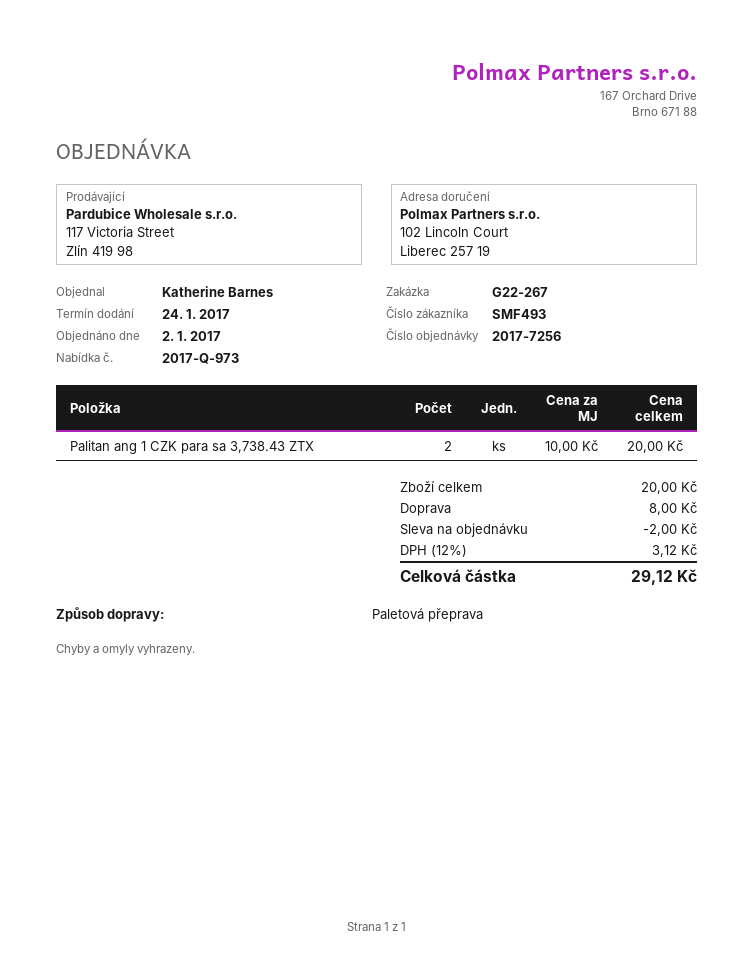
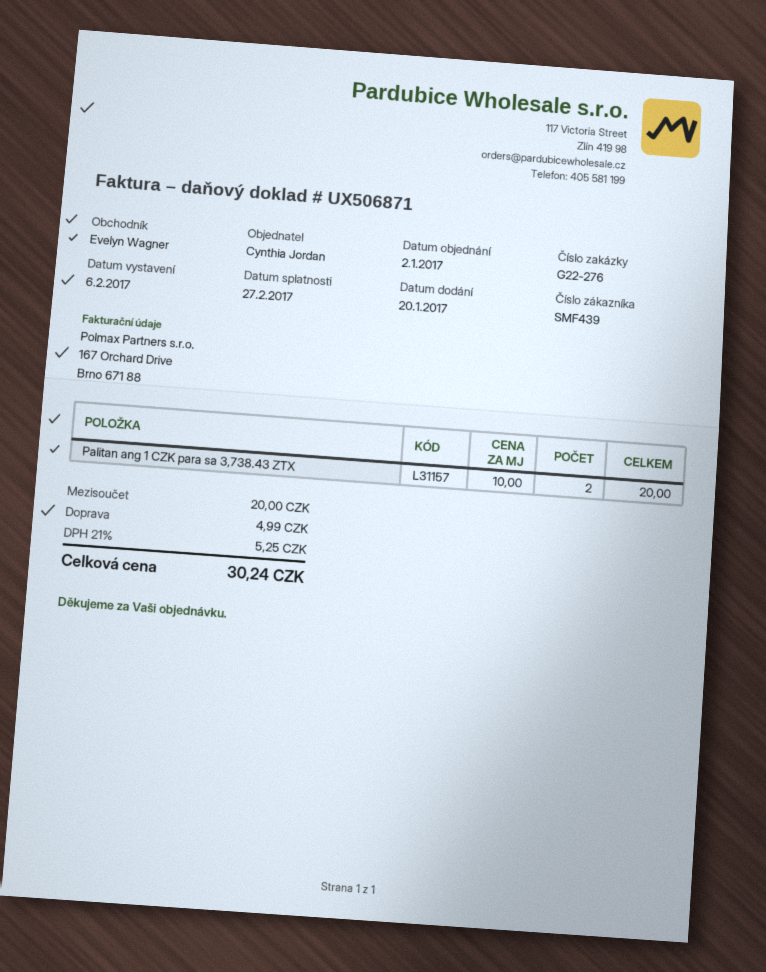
delivery date: 2017-01-24 -> 2017-01-20
customer number: SMF493 -> SMF439
reference: G22-267 -> G22-276
ordered by: Katherine Barnes -> Cynthia Jordan
discount: 2.00 -> none
shipping: 8.00 -> 4.99
tax: 12% = 3.12 -> 21% = 5.25
total: 29.12 -> 30.24

